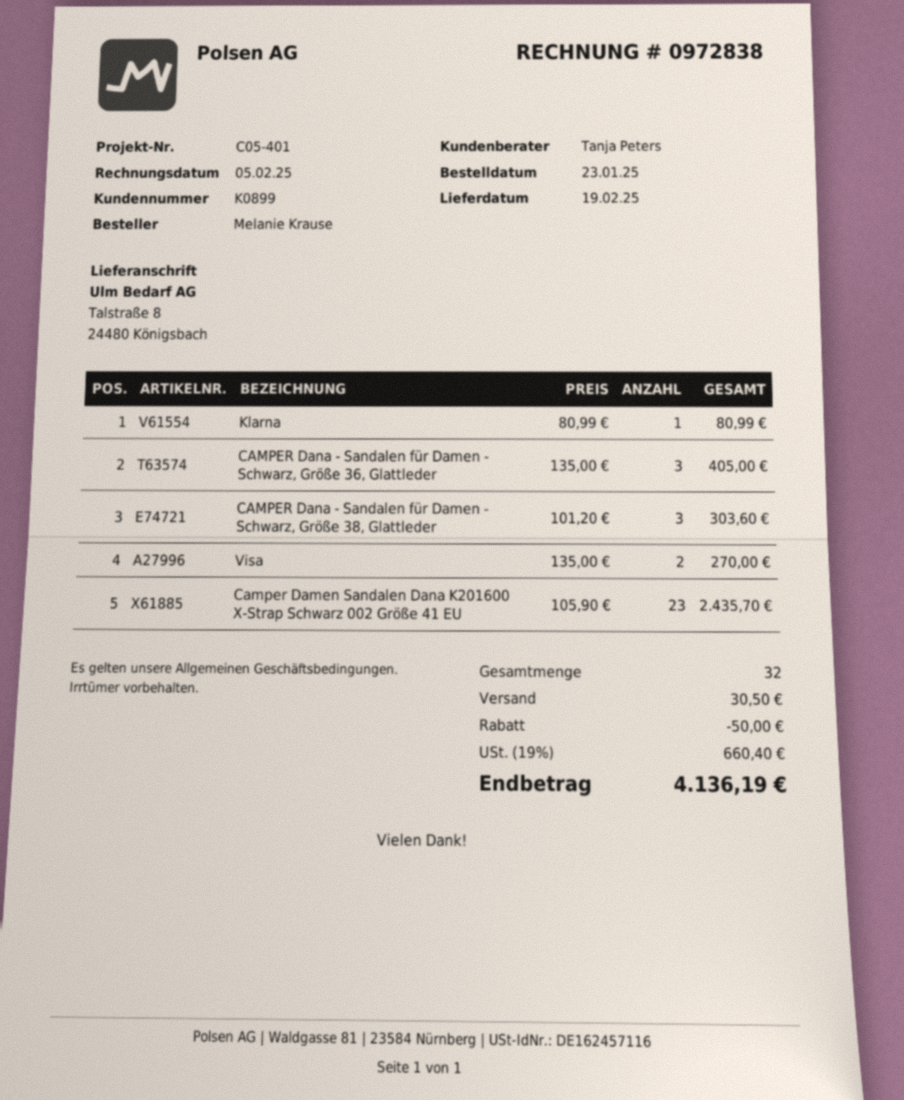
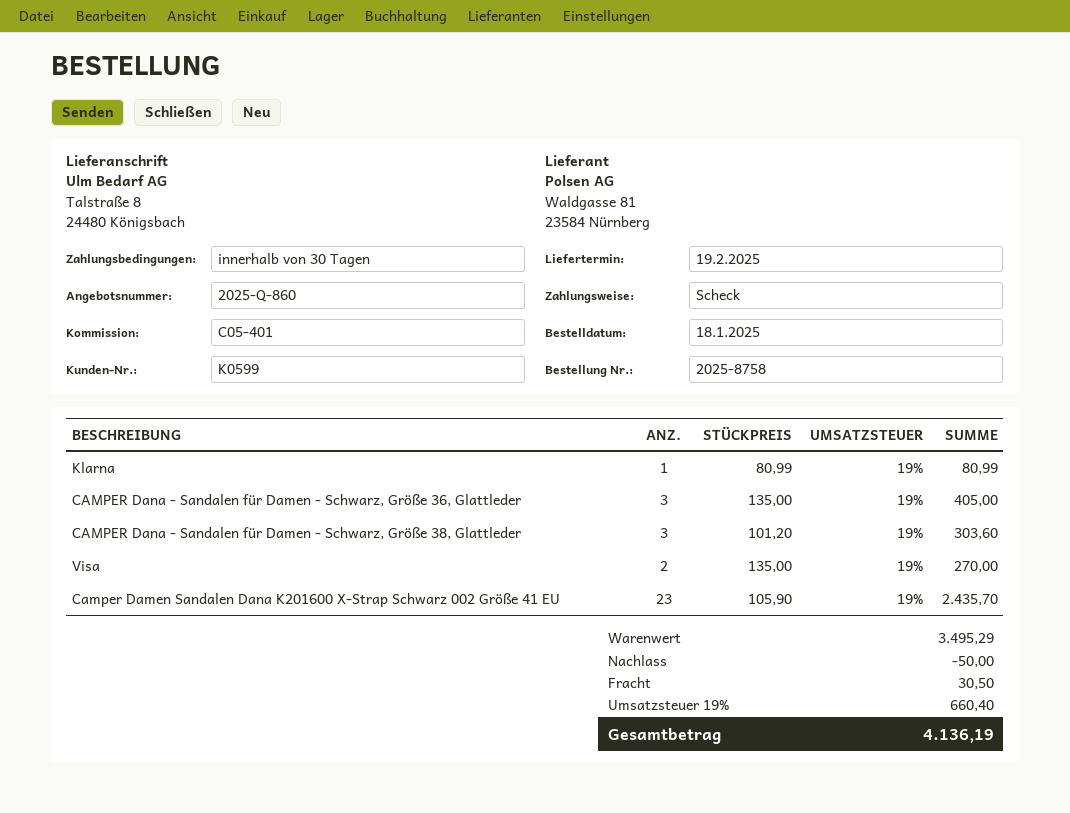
order date: 2025-01-23 -> 2025-01-18
customer number: K0899 -> K0599

